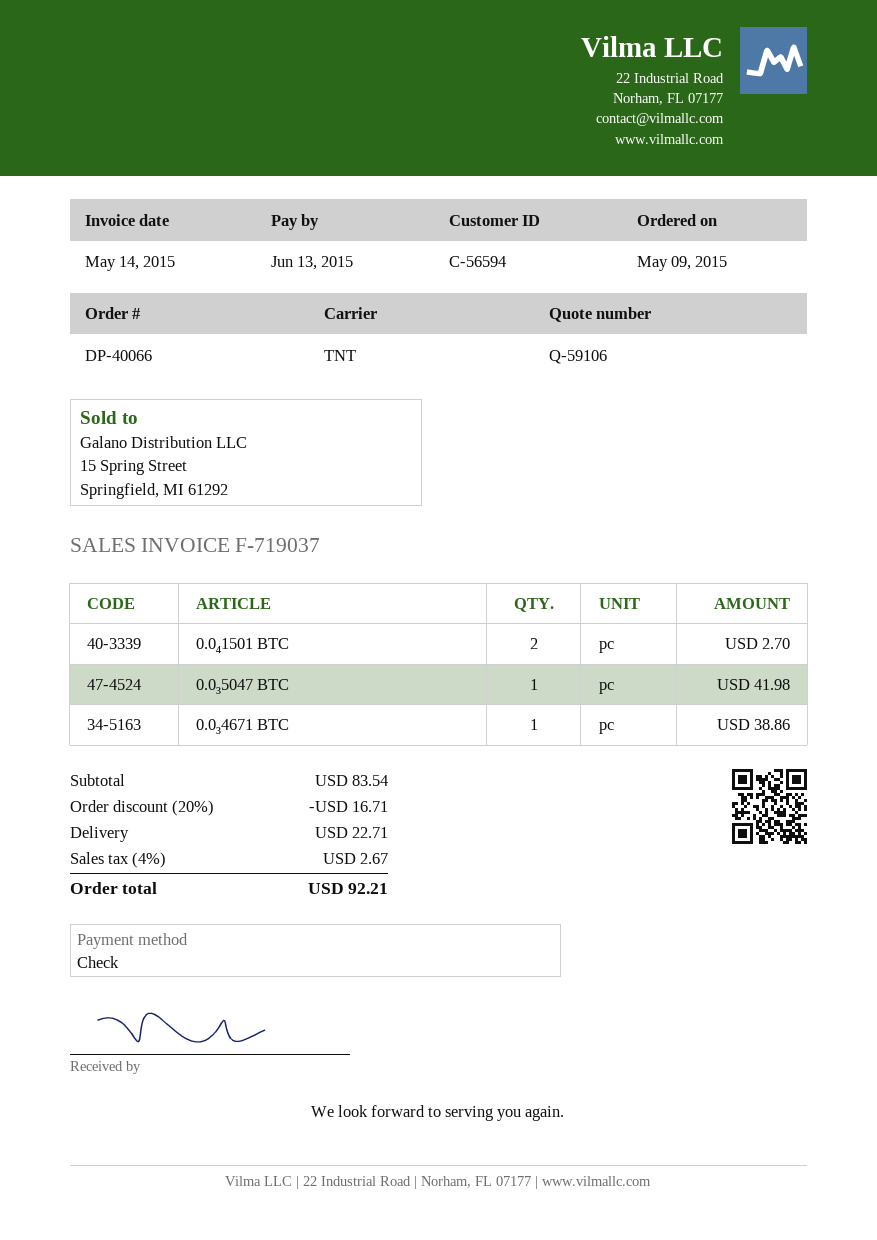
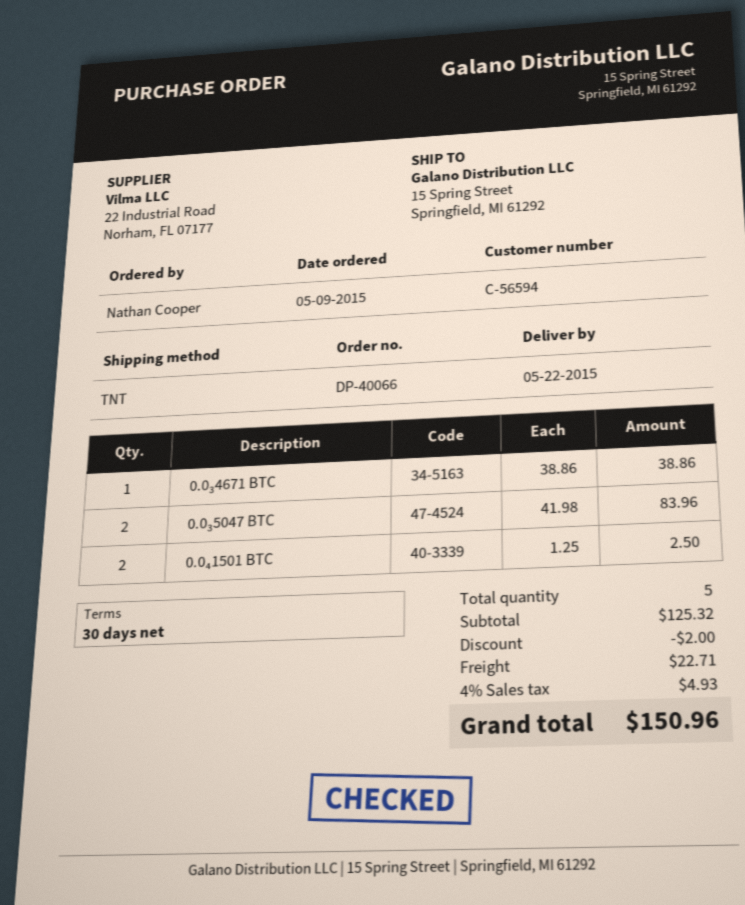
0.0₄1501 BTC: 2 for 2.70 -> 2 for 2.50
0.0₃5047 BTC: 1 for 41.98 -> 2 for 83.96
subtotal: 83.54 -> 125.32
discount: 16.71 -> 2.00
tax: 4% = 2.67 -> 4% = 4.93
total: 92.21 -> 150.96

